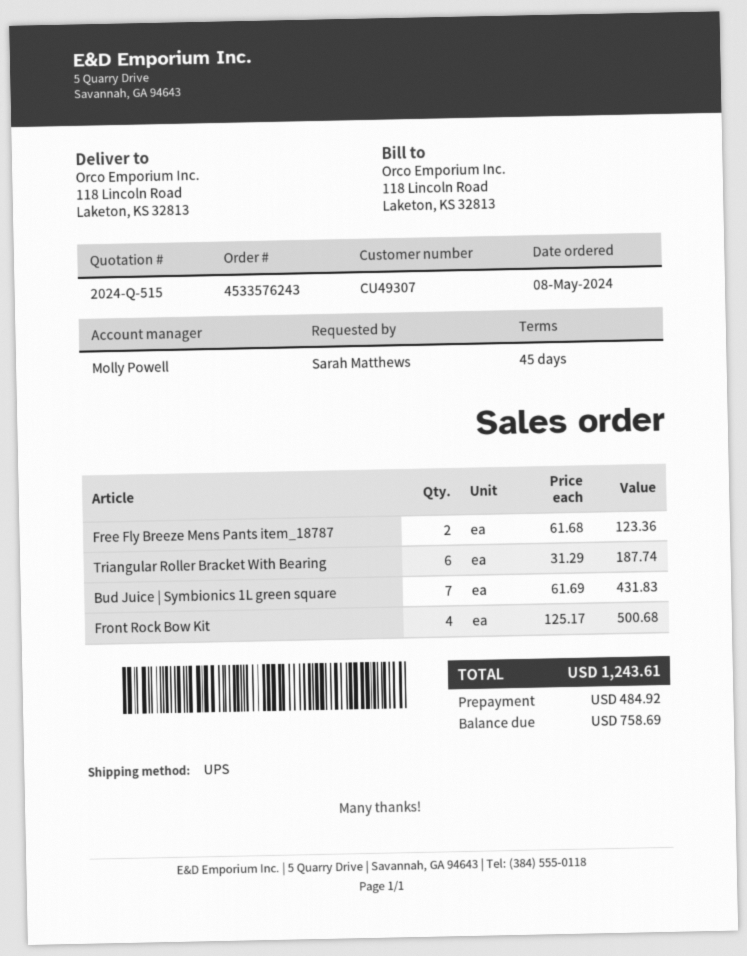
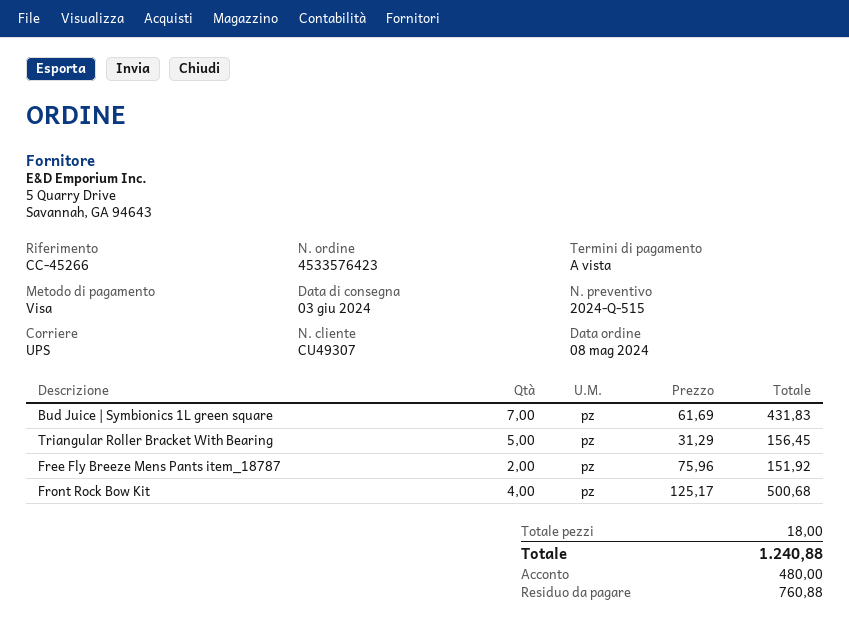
order number: 4533576243 -> 4533576423
payment terms: 45 days -> on receipt
Free Fly Breeze Mens Pants item_18787: 2 x 61.68 = 123.36 -> 2 x 75.96 = 151.92
Triangular Roller Bracket With Bearing: 6 x 31.29 = 187.74 -> 5 x 31.29 = 156.45
total: 1243.61 -> 1240.88
deposit: 484.92 -> 480.00
balance: 758.69 -> 760.88

